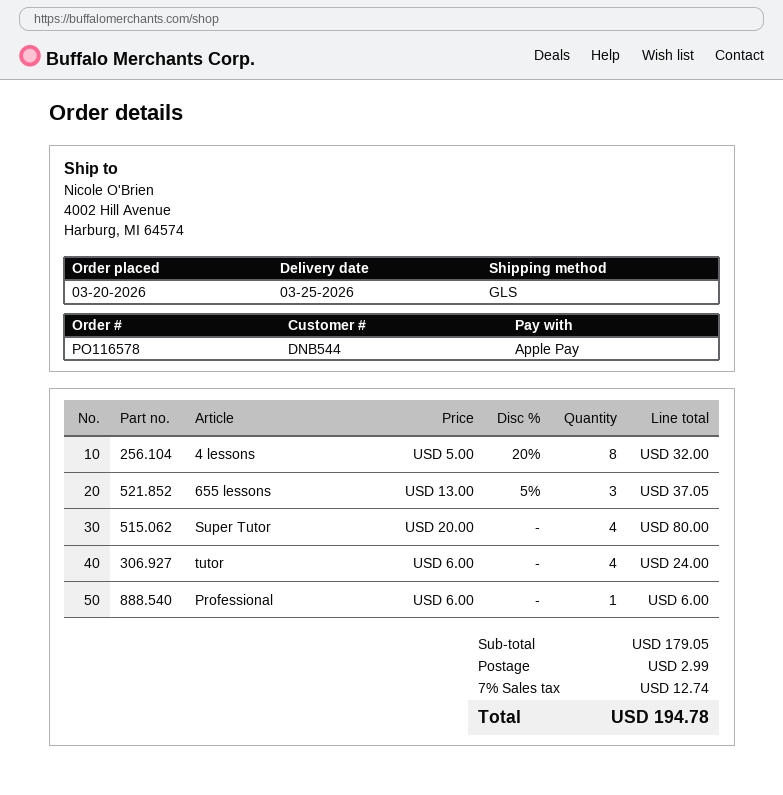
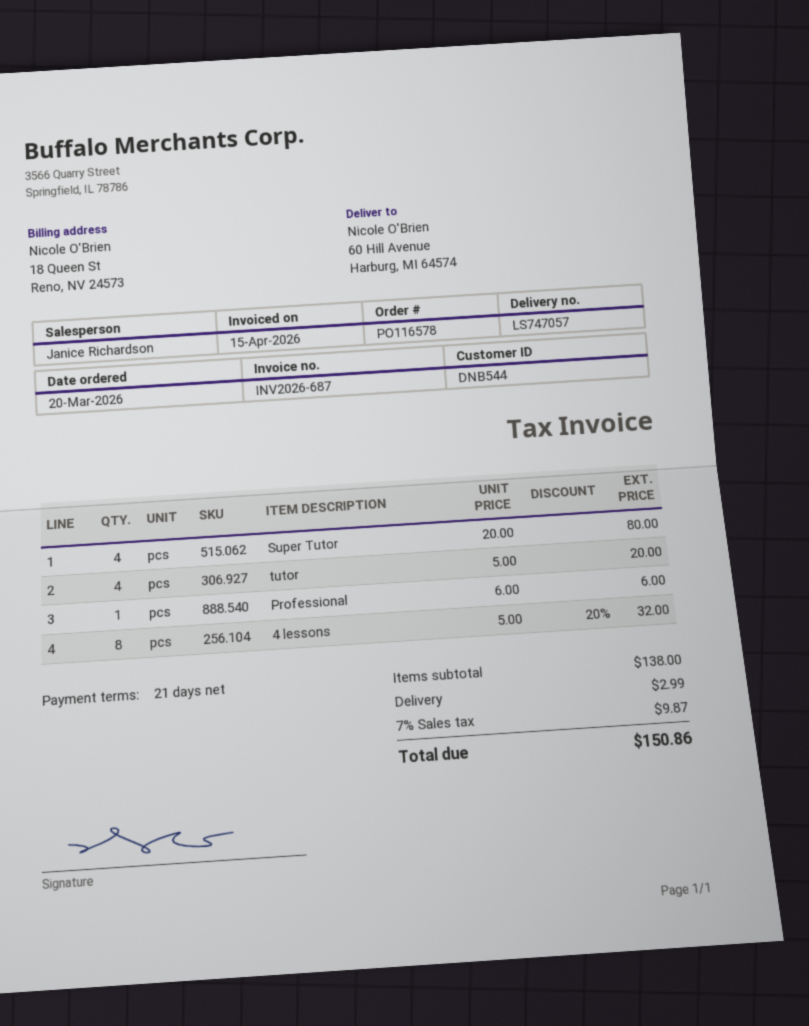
ship to: 4002 Hill Avenue, Harburg, MI 64574 -> 60 Hill Avenue, Harburg, MI 64574
655 lessons: 3 x 13.00 - 5% = 37.05 -> none
tutor: 4 x 6.00 = 24.00 -> 4 x 5.00 = 20.00
subtotal: 179.05 -> 138.00
tax: 7% = 12.74 -> 7% = 9.87
total: 194.78 -> 150.86

